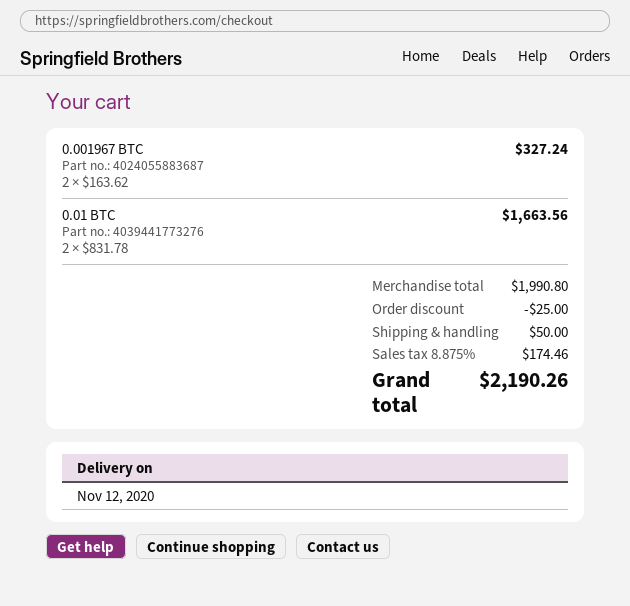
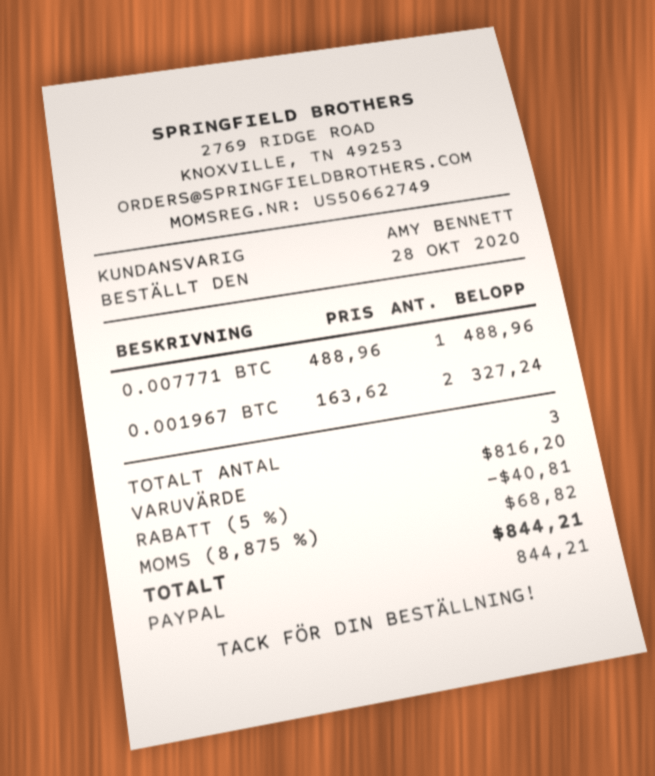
0.01 BTC: 2 x 831.78 = 1663.56 -> none
0.007771 BTC: none -> 1 x 488.96 = 488.96
subtotal: 1990.80 -> 816.20
discount: 25.00 -> 40.81
shipping: 50.00 -> none
tax: 8.875% = 174.46 -> 8.875% = 68.82
total: 2190.26 -> 844.21

